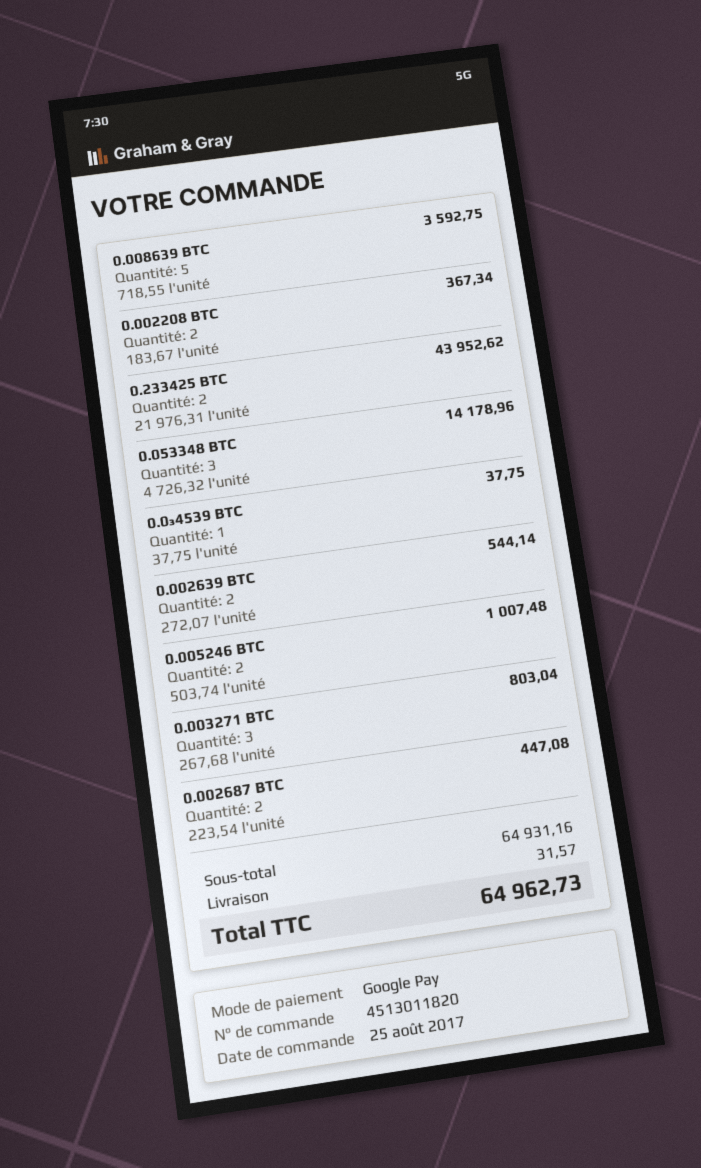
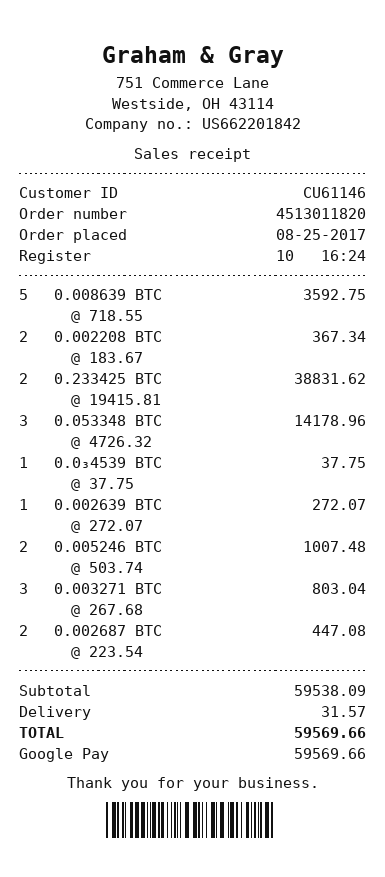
0.233425 BTC: 2 x 21976.31 = 43952.62 -> 2 x 19415.81 = 38831.62
0.002639 BTC: 2 x 272.07 = 544.14 -> 1 x 272.07 = 272.07
subtotal: 64931.16 -> 59538.09
total: 64962.73 -> 59569.66

